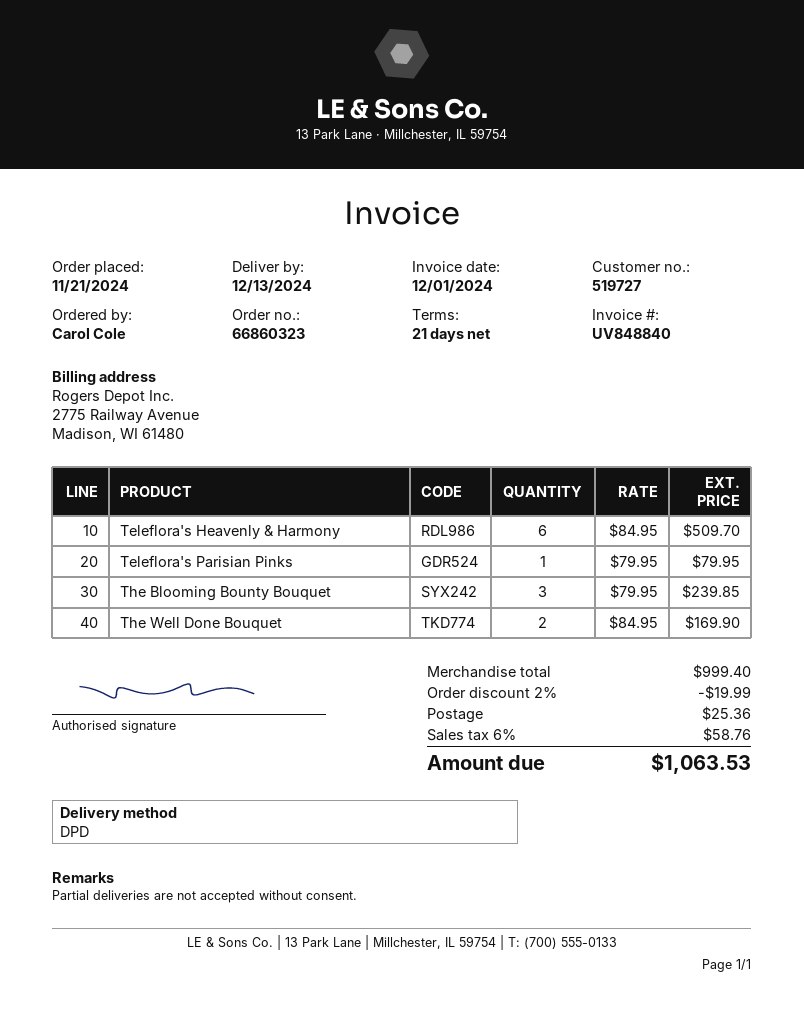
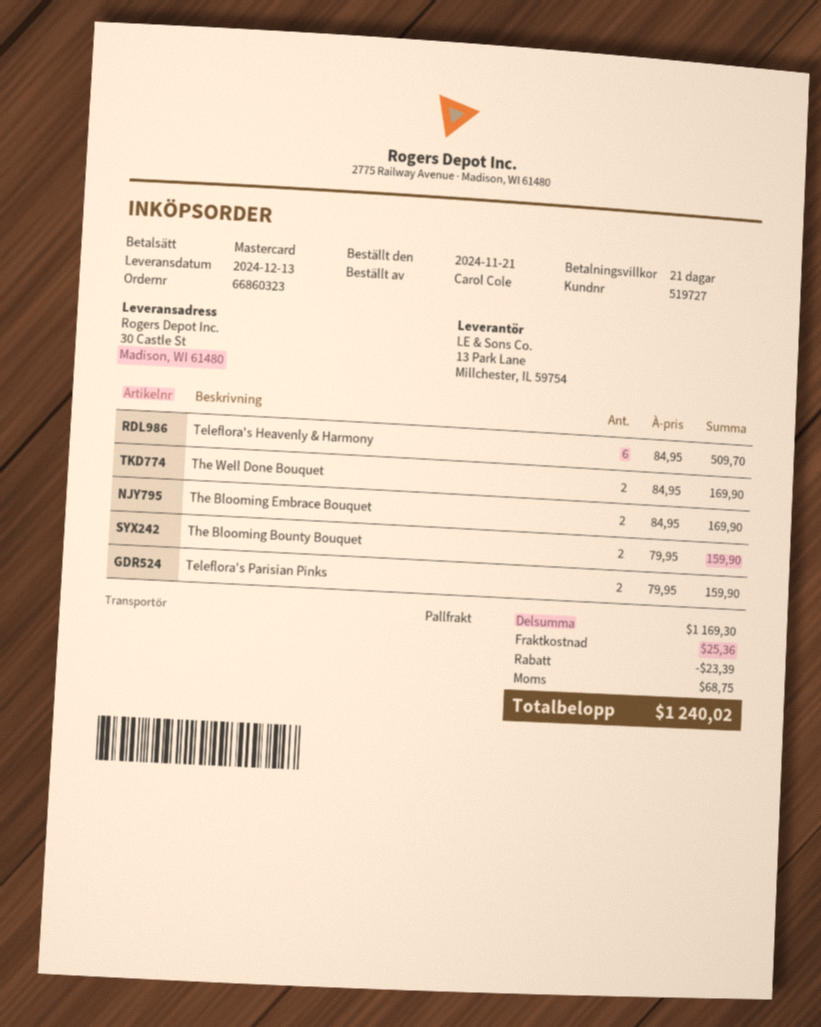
shipping method: DPD -> pallet freight
Teleflora's Parisian Pinks: 1 x 79.95 = 79.95 -> 2 x 79.95 = 159.90
The Blooming Bounty Bouquet: 3 x 79.95 = 239.85 -> 2 x 79.95 = 159.90
The Blooming Embrace Bouquet: none -> 2 x 84.95 = 169.90
subtotal: 999.40 -> 1169.30
discount: 19.99 -> 23.39
tax: 58.76 -> 68.75
total: 1063.53 -> 1240.02

